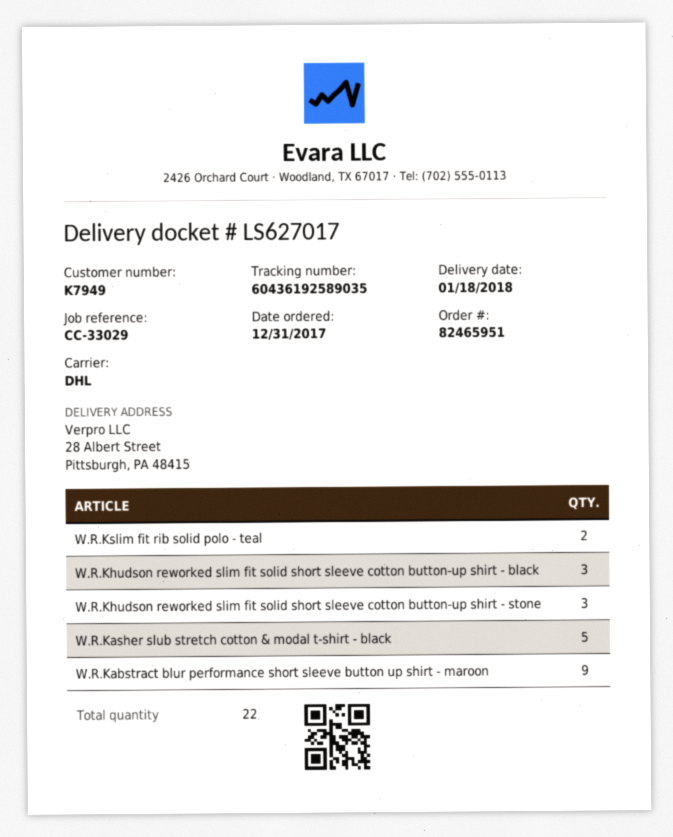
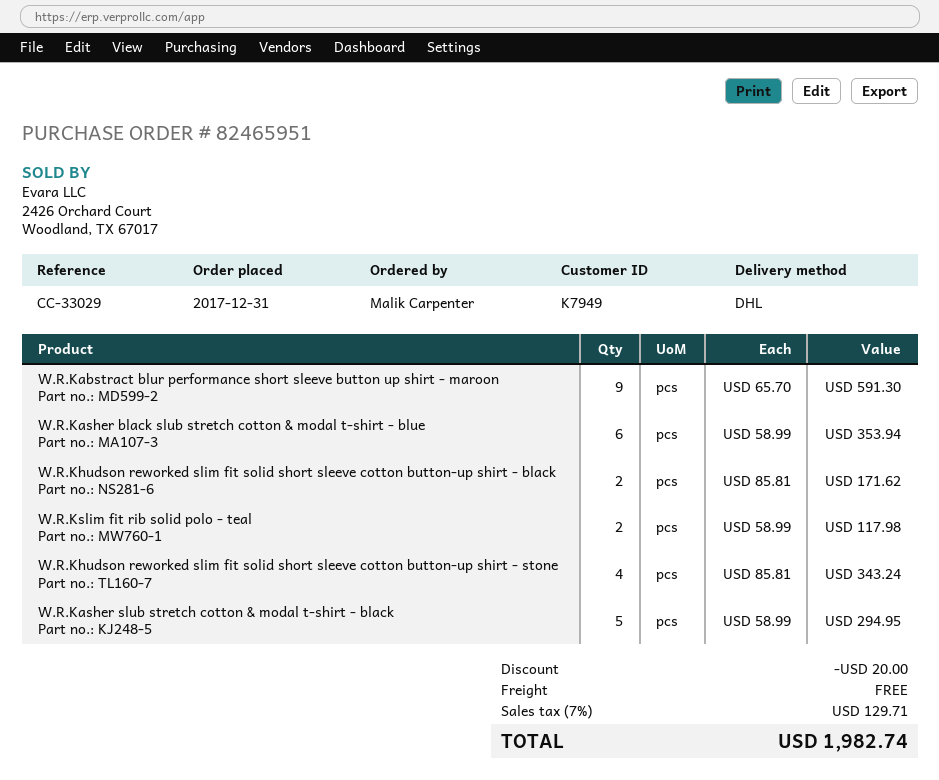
W.R.Khudson reworked slim fit solid short sleeve cotton button-up shirt - black: 3 -> 2
W.R.Khudson reworked slim fit solid short sleeve cotton button-up shirt - stone: 3 -> 4
W.R.Kasher black slub stretch cotton & modal t-shirt - blue: none -> 6

